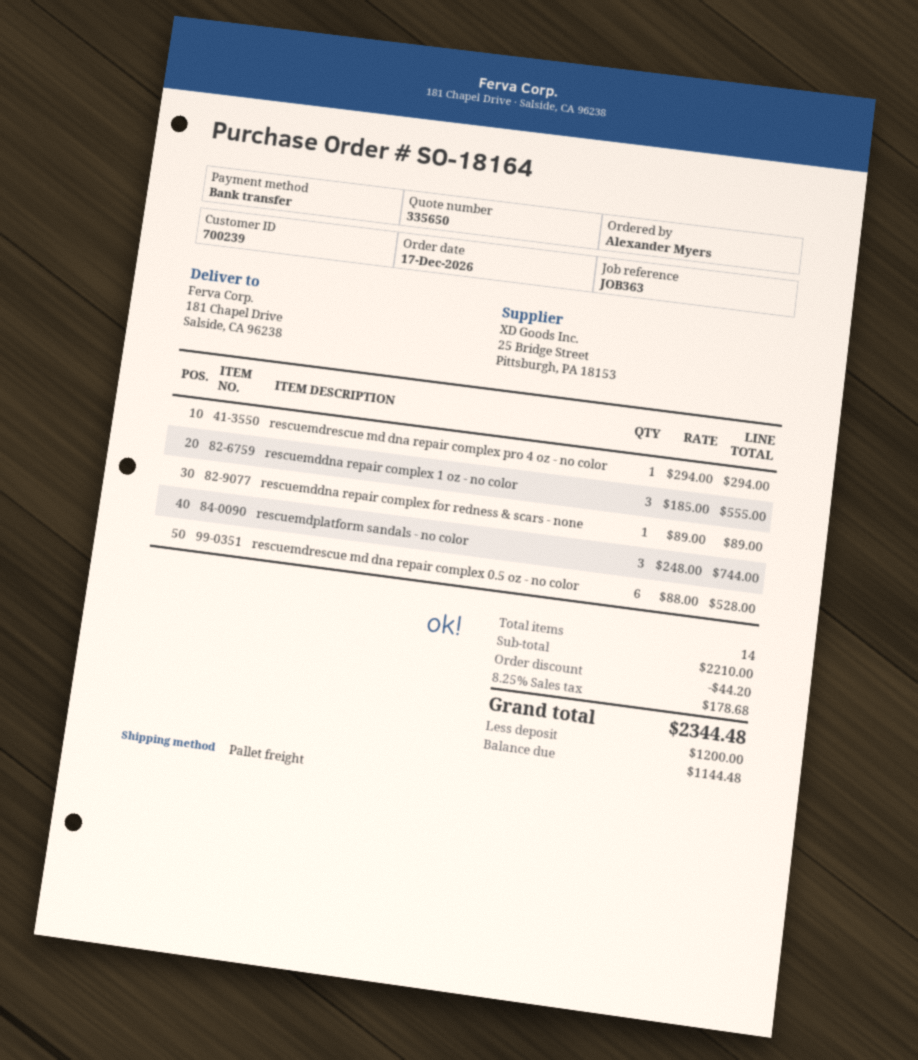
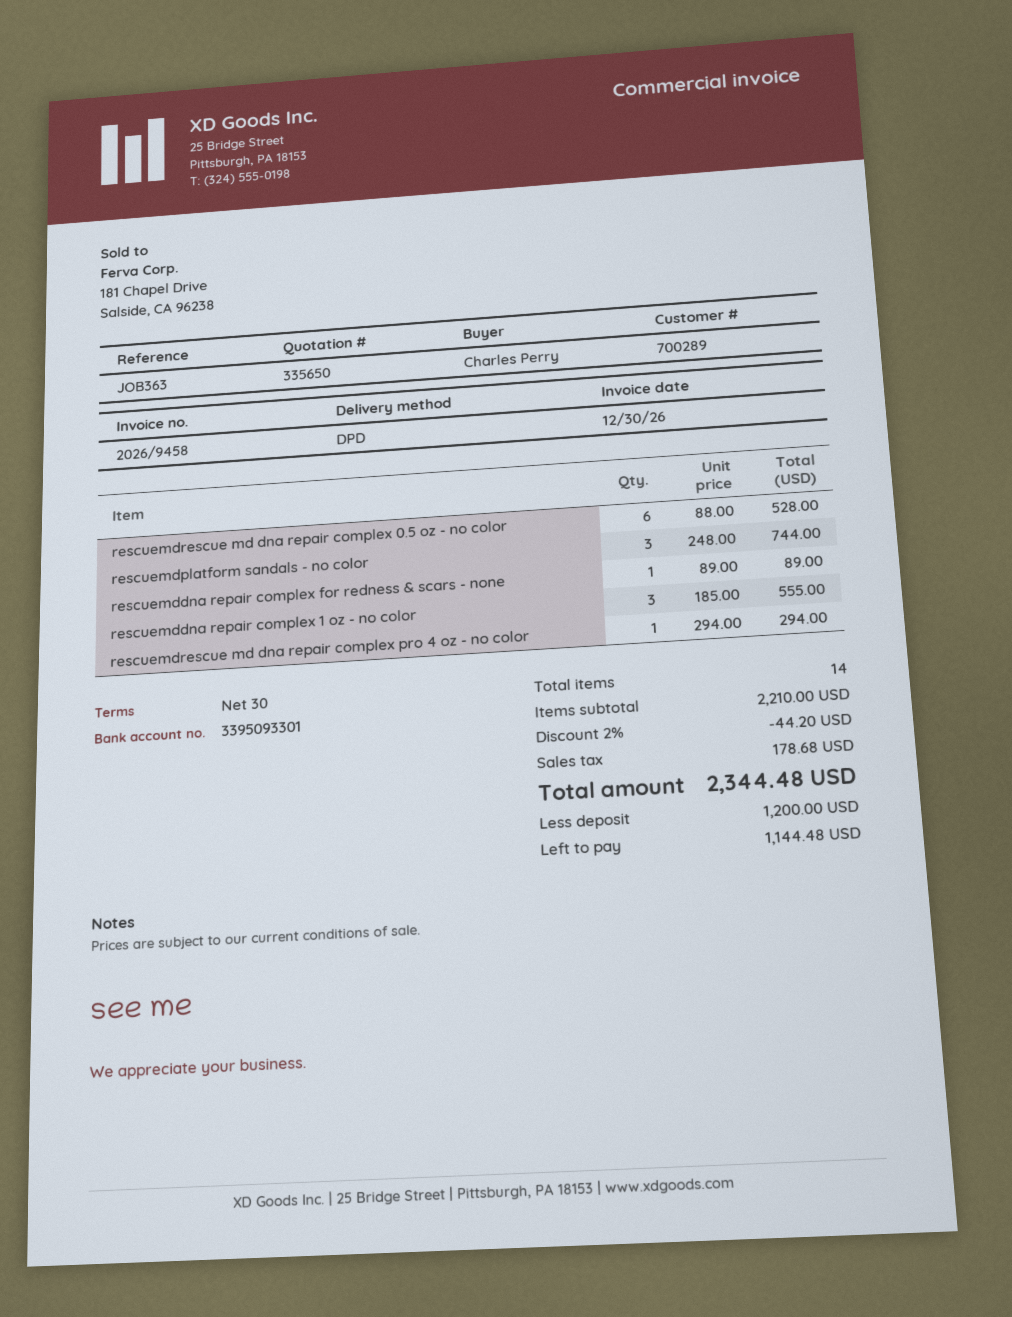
customer number: 700239 -> 700289
ordered by: Alexander Myers -> Charles Perry
shipping method: pallet freight -> DPD

